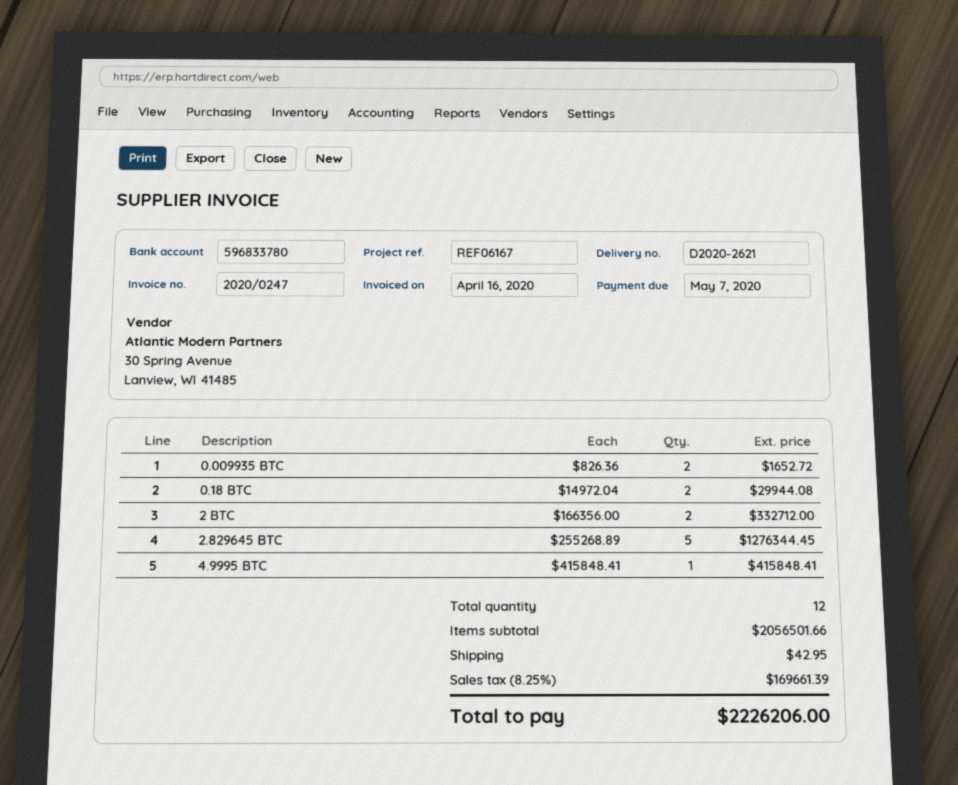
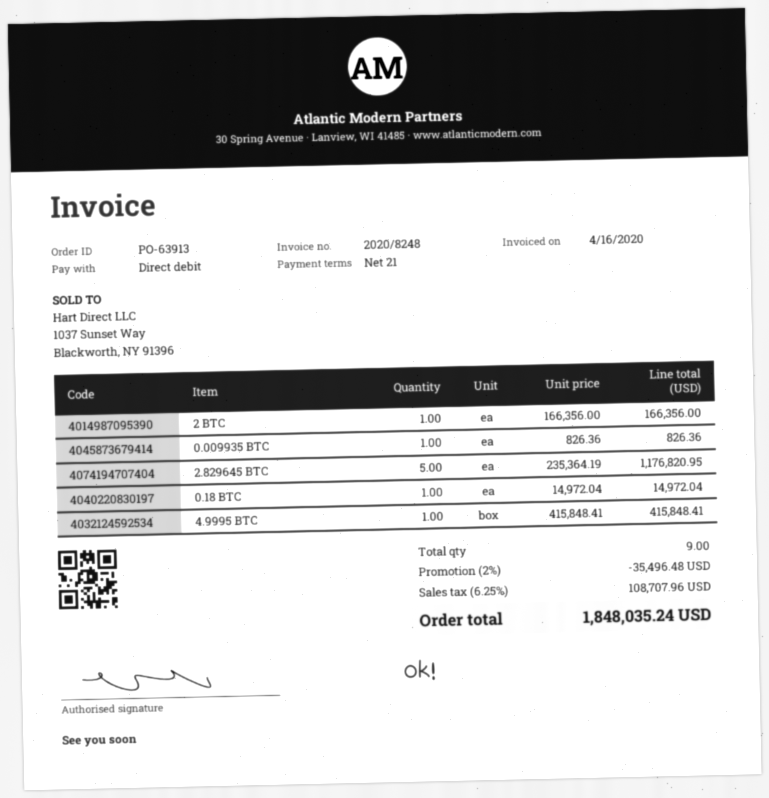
invoice number: 2020/0247 -> 2020/8248
0.009935 BTC: 2 x 826.36 = 1652.72 -> 1 x 826.36 = 826.36
0.18 BTC: 2 x 14972.04 = 29944.08 -> 1 x 14972.04 = 14972.04
2 BTC: 2 x 166356.00 = 332712.00 -> 1 x 166356.00 = 166356.00
2.829645 BTC: 5 x 255268.89 = 1276344.45 -> 5 x 235364.19 = 1176820.95
total quantity: 12 -> 9
discount: none -> 2% = 35496.48
shipping: 42.95 -> none
tax: 8.25% = 169661.39 -> 6.25% = 108707.96
total: 2226206.00 -> 1848035.24

